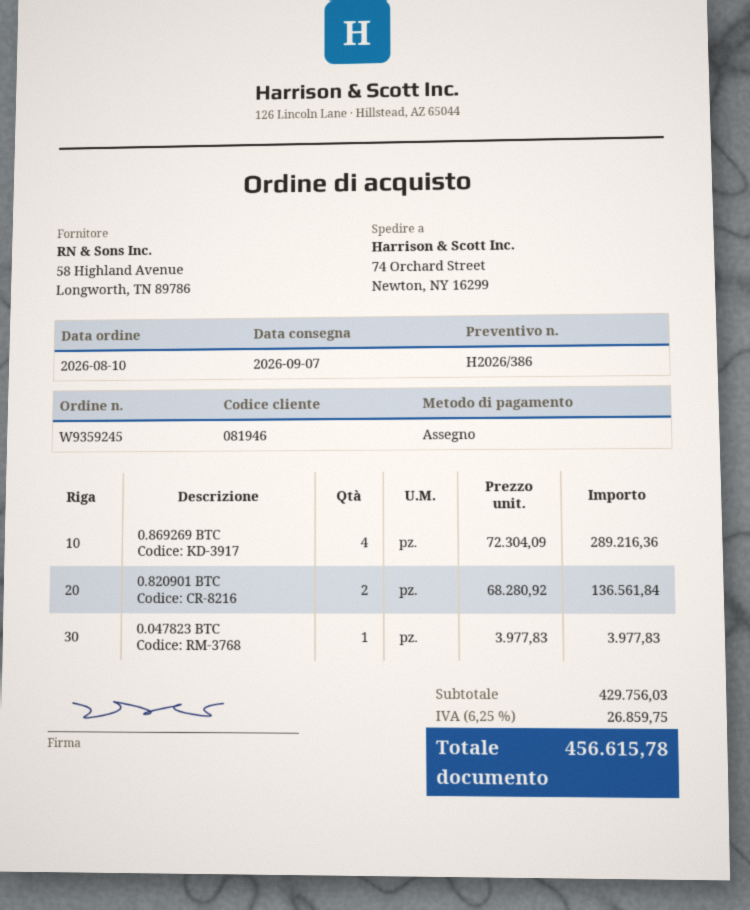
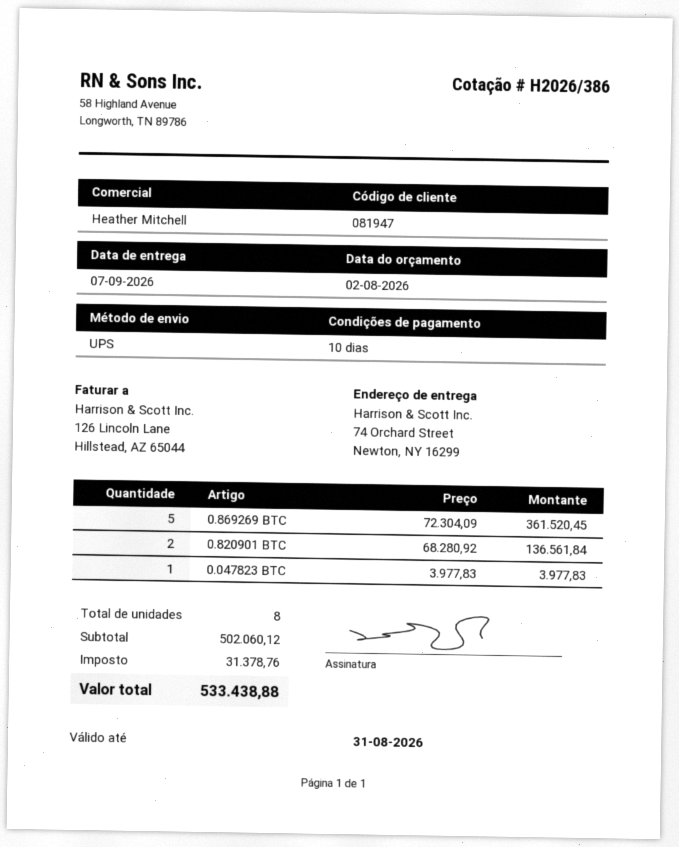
customer number: 081946 -> 081947
0.869269 BTC: 4 x 72304.09 = 289216.36 -> 5 x 72304.09 = 361520.45
subtotal: 429756.03 -> 502060.12
tax: 26859.75 -> 31378.76
total: 456615.78 -> 533438.88

